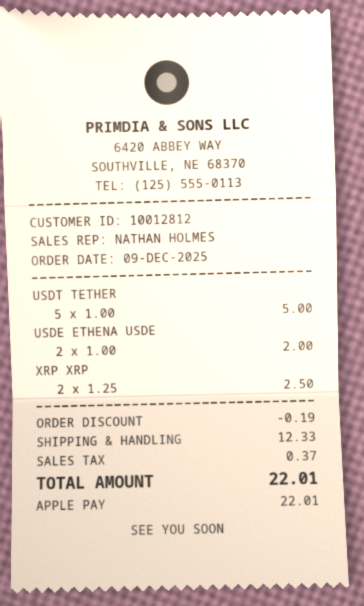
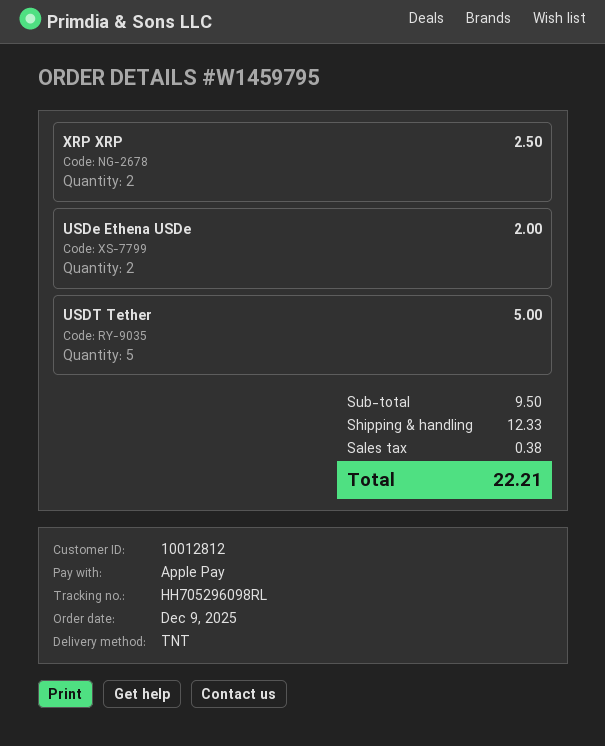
discount: 0.19 -> none
tax: 0.37 -> 0.38
total: 22.01 -> 22.21

